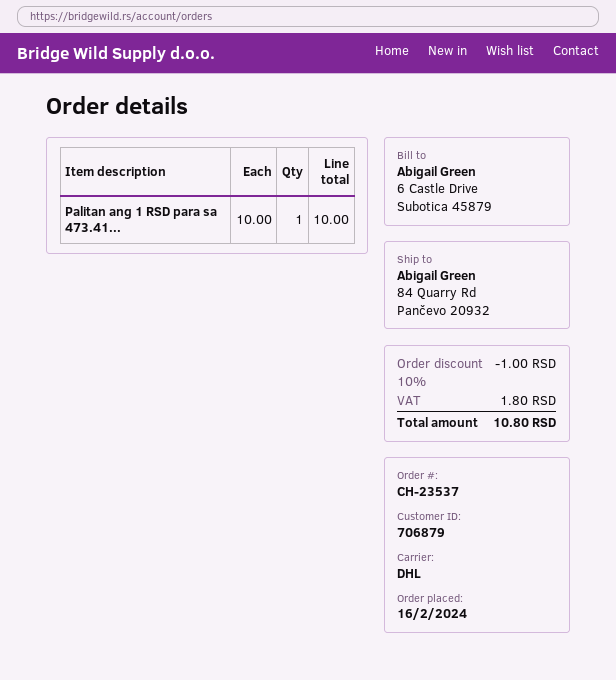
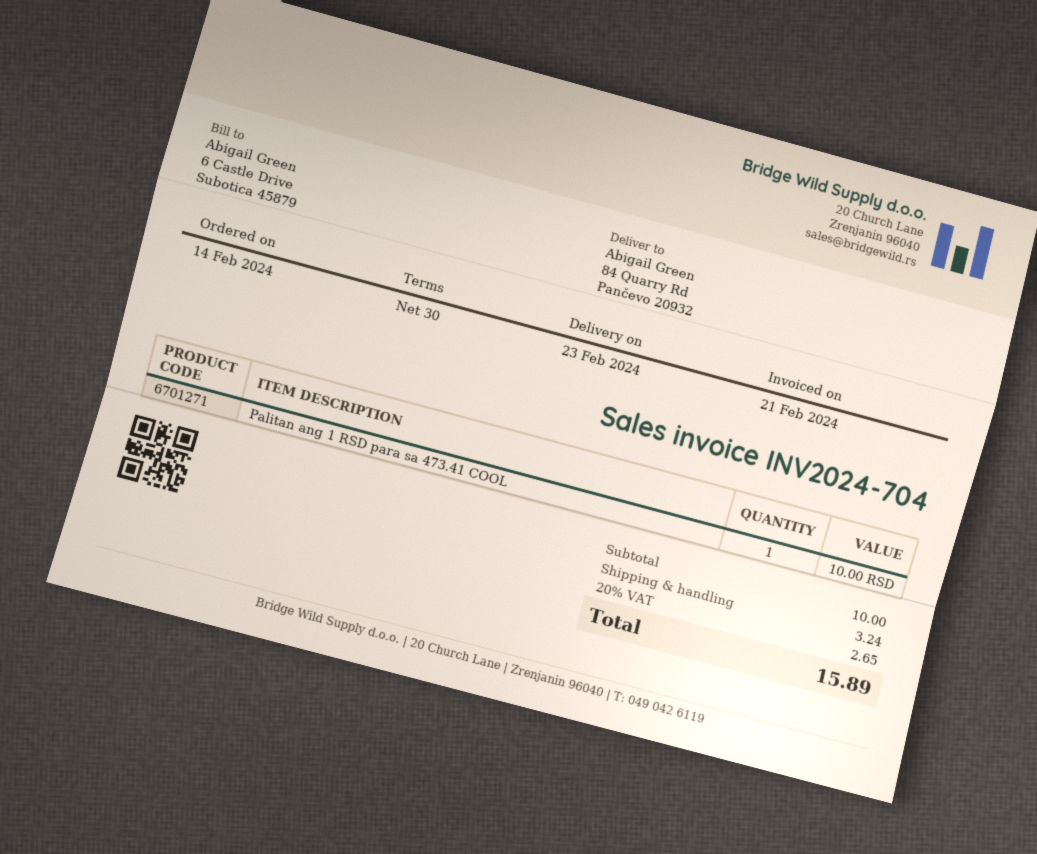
order date: 2024-02-16 -> 2024-02-14
discount: 10% = 1.00 -> none
shipping: none -> 3.24
tax: 1.80 -> 2.65
total: 10.80 -> 15.89

